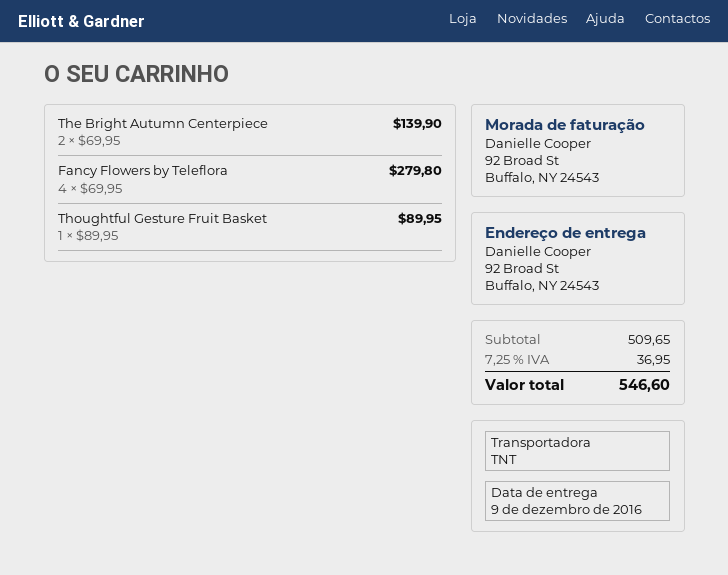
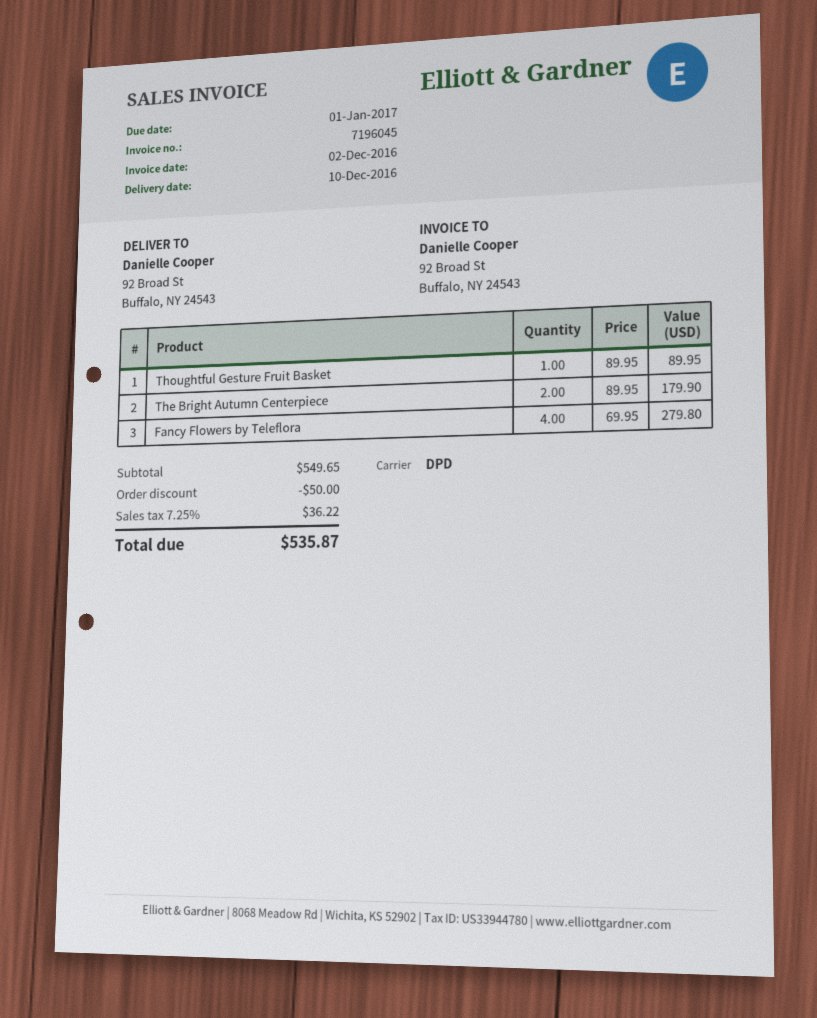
delivery date: 2016-12-09 -> 2016-12-10
shipping method: TNT -> DPD
The Bright Autumn Centerpiece: 2 x 69.95 = 139.90 -> 2 x 89.95 = 179.90
subtotal: 509.65 -> 549.65
discount: none -> 50.00
tax: 7.25% = 36.95 -> 7.25% = 36.22
total: 546.60 -> 535.87

